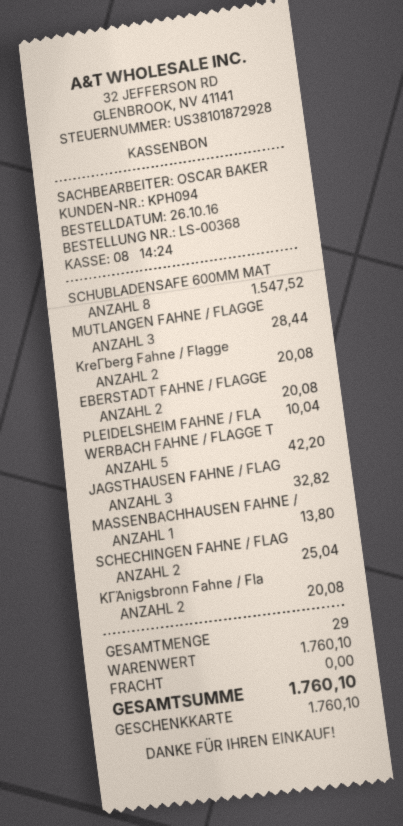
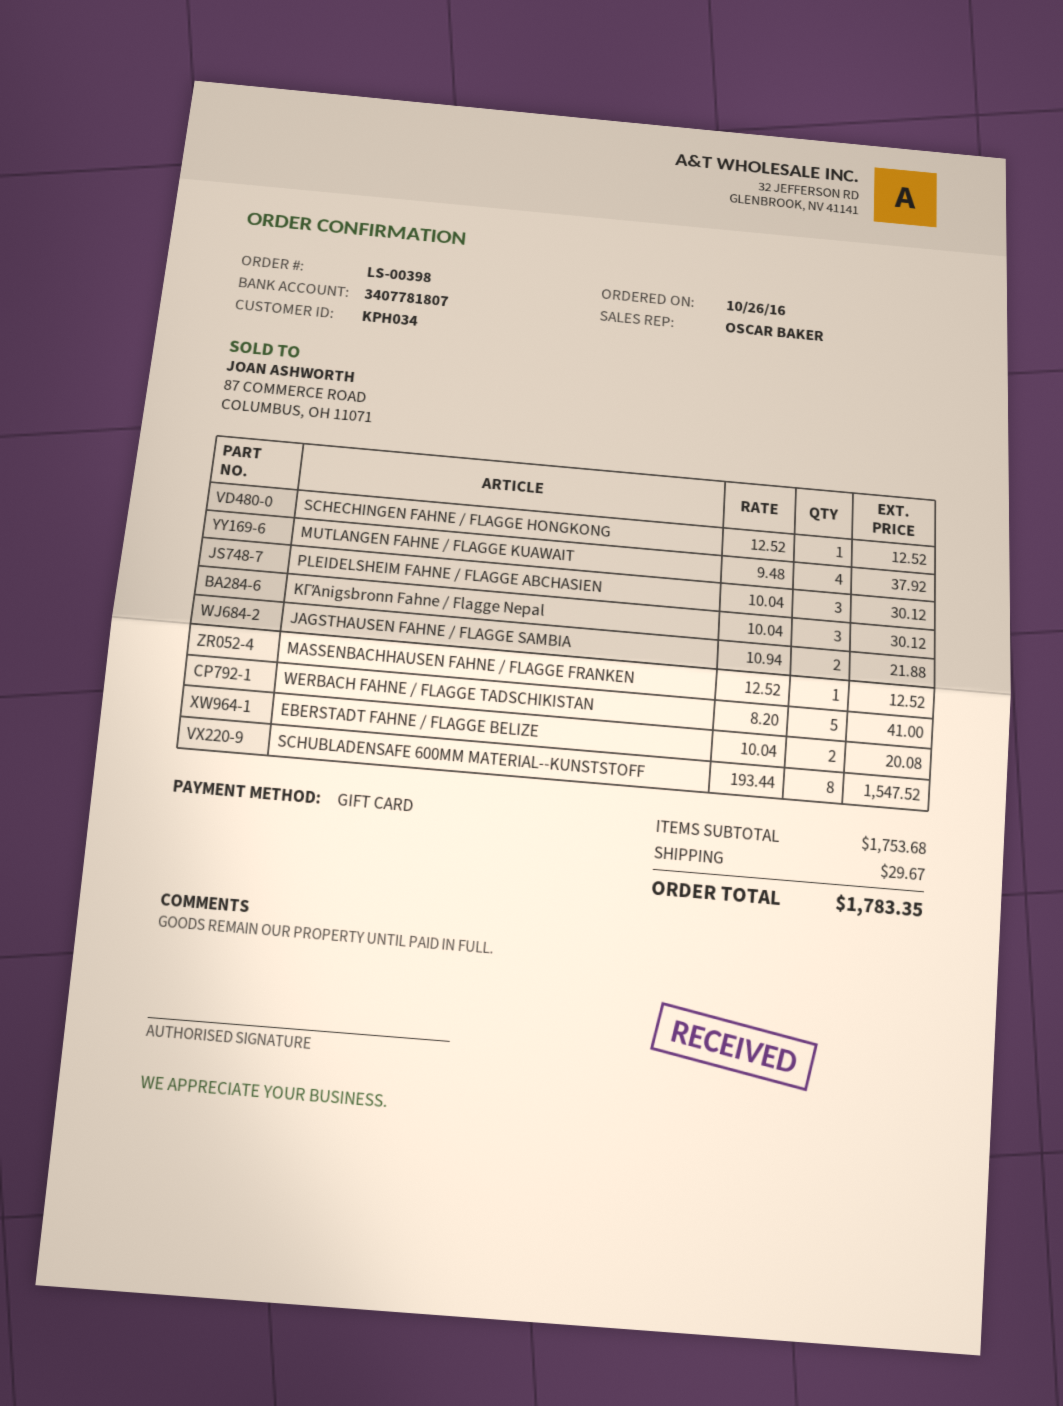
order number: LS-00368 -> LS-00398
customer number: KPH094 -> KPH034
MUTLANGEN FAHNE / FLAGGE: 3 for 28.44 -> 4 for 37.92
KreΓberg Fahne / Flagge: 2 for 20.08 -> none
PLEIDELSHEIM FAHNE / FLA: 1 for 10.04 -> 3 for 30.12
WERBACH FAHNE / FLAGGE T: 5 for 42.20 -> 5 for 41.00
JAGSTHAUSEN FAHNE / FLAG: 3 for 32.82 -> 2 for 21.88
MASSENBACHHAUSEN FAHNE /: 1 for 13.80 -> 1 for 12.52
SCHECHINGEN FAHNE / FLAG: 2 for 25.04 -> 1 for 12.52
KΓΆnigsbronn Fahne / Fla: 2 for 20.08 -> 3 for 30.12
subtotal: 1760.10 -> 1753.68
shipping: 0.00 -> 29.67
total: 1760.10 -> 1783.35

